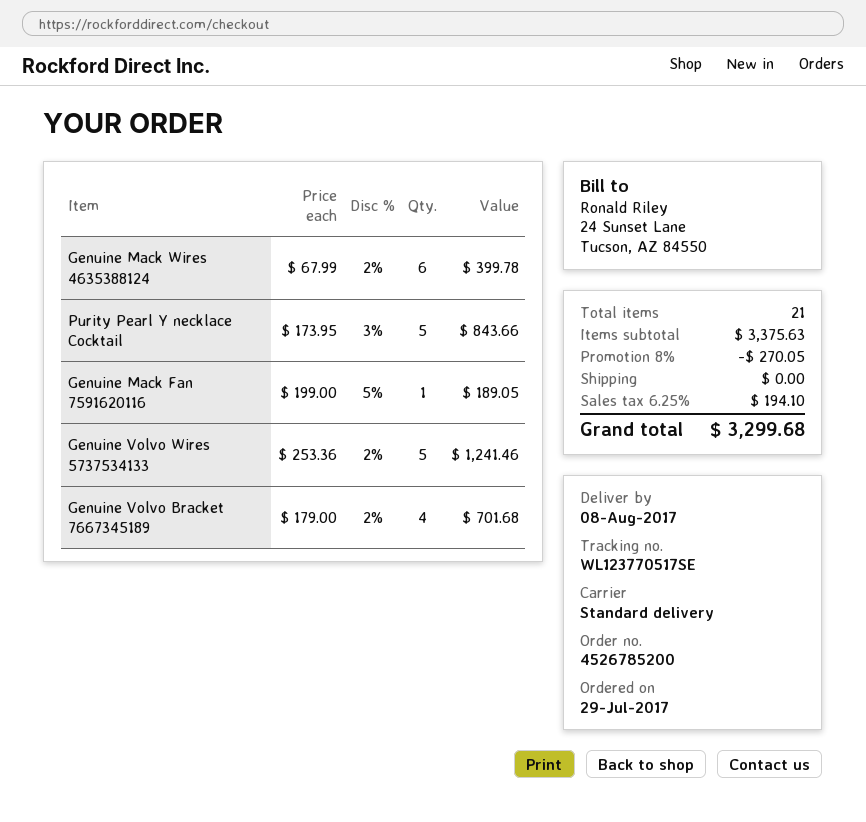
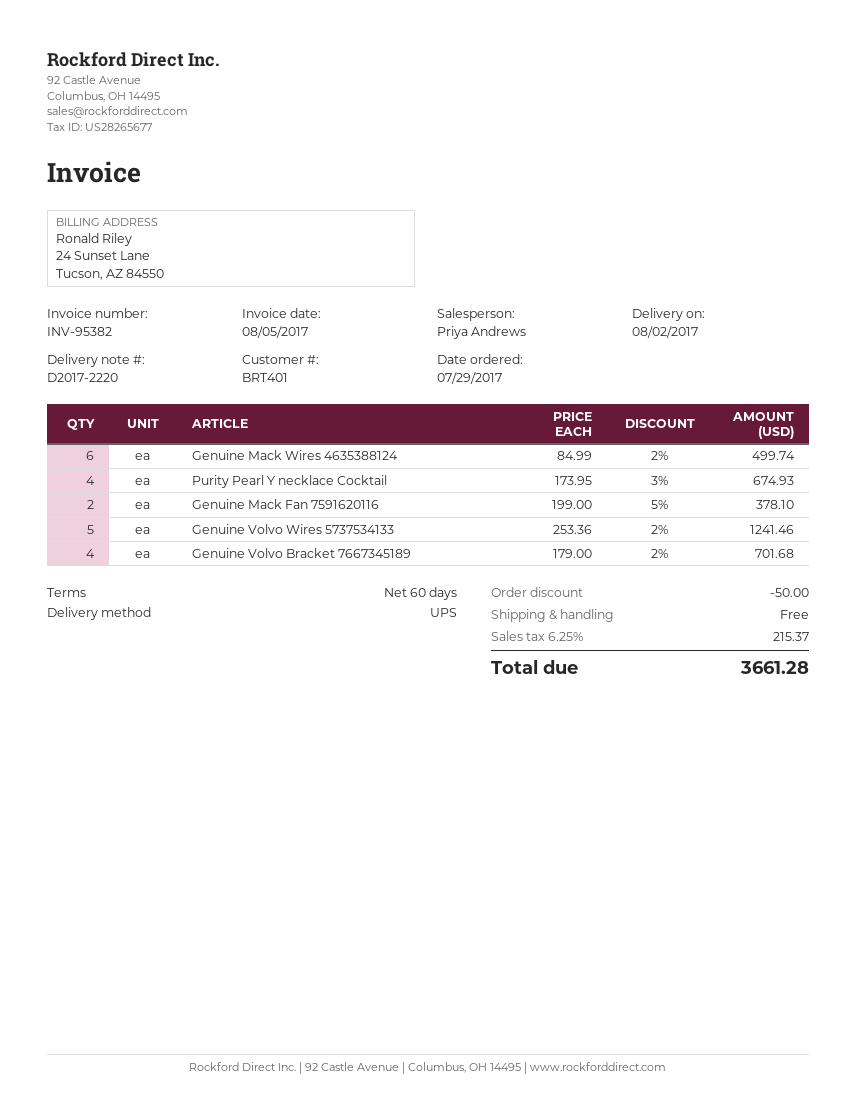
delivery date: 2017-08-08 -> 2017-08-02
shipping method: standard -> UPS
Genuine Mack Wires 4635388124: 6 x 67.99 - 2% = 399.78 -> 6 x 84.99 - 2% = 499.74
Purity Pearl Y necklace Cocktail: 5 x 173.95 - 3% = 843.66 -> 4 x 173.95 - 3% = 674.93
Genuine Mack Fan 7591620116: 1 x 199.00 - 5% = 189.05 -> 2 x 199.00 - 5% = 378.10
discount: 270.05 -> 50.00
tax: 6.25% = 194.10 -> 6.25% = 215.37
total: 3299.68 -> 3661.28

